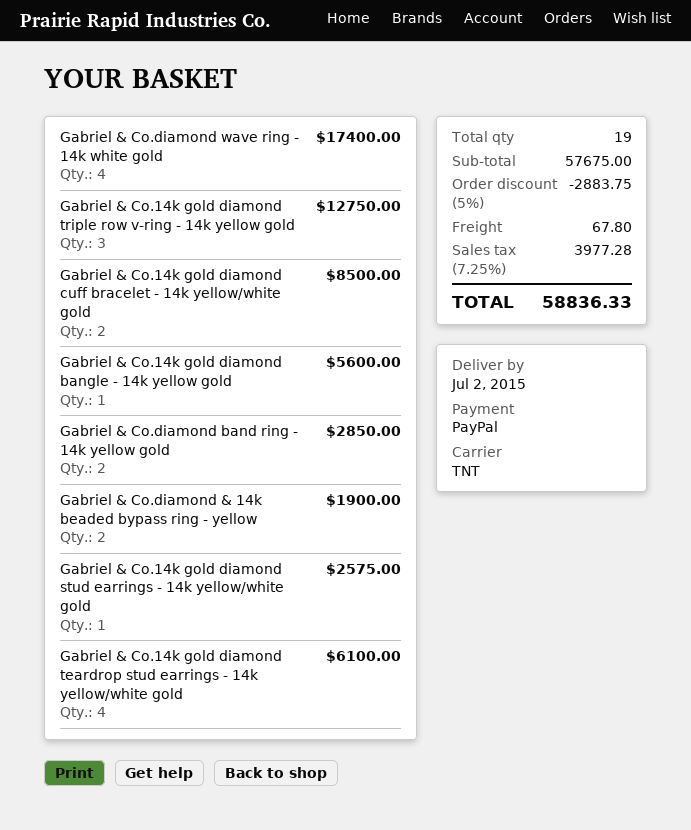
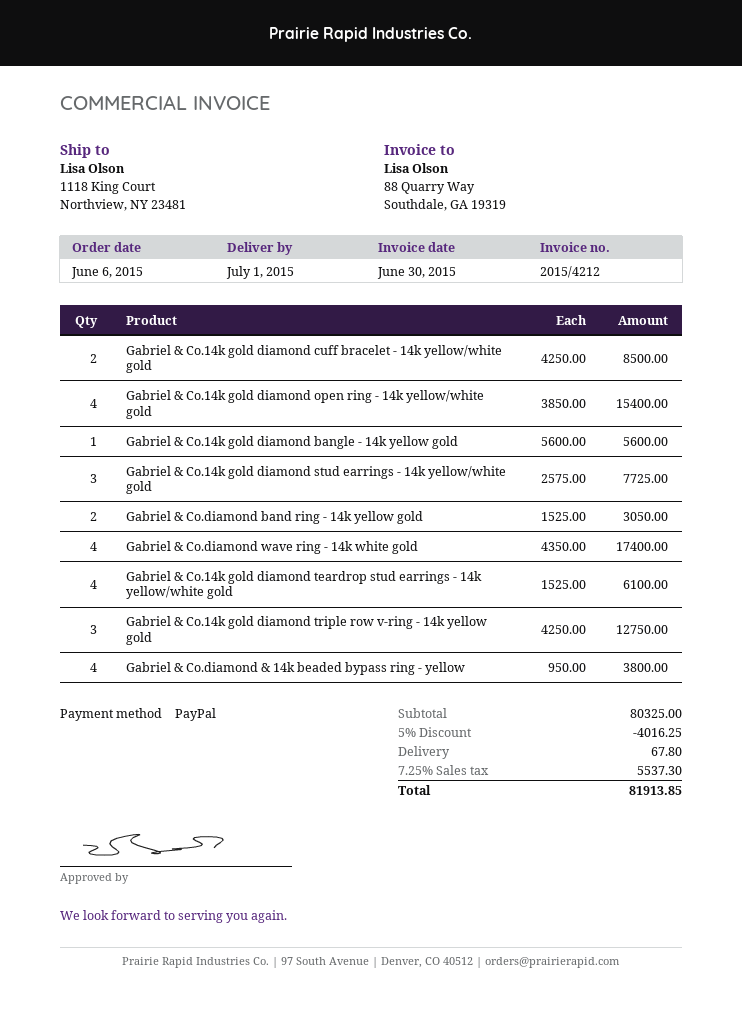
delivery date: 2015-07-02 -> 2015-07-01
Gabriel & Co.diamond band ring - 14k yellow gold: 2 for 2850.00 -> 2 for 3050.00
Gabriel & Co.diamond & 14k beaded bypass ring - yellow: 2 for 1900.00 -> 4 for 3800.00
Gabriel & Co.14k gold diamond stud earrings - 14k yellow/white gold: 1 for 2575.00 -> 3 for 7725.00
Gabriel & Co.14k gold diamond open ring - 14k yellow/white gold: none -> 4 for 15400.00
subtotal: 57675.00 -> 80325.00
discount: 5% = 2883.75 -> 5% = 4016.25
tax: 7.25% = 3977.28 -> 7.25% = 5537.30
total: 58836.33 -> 81913.85

